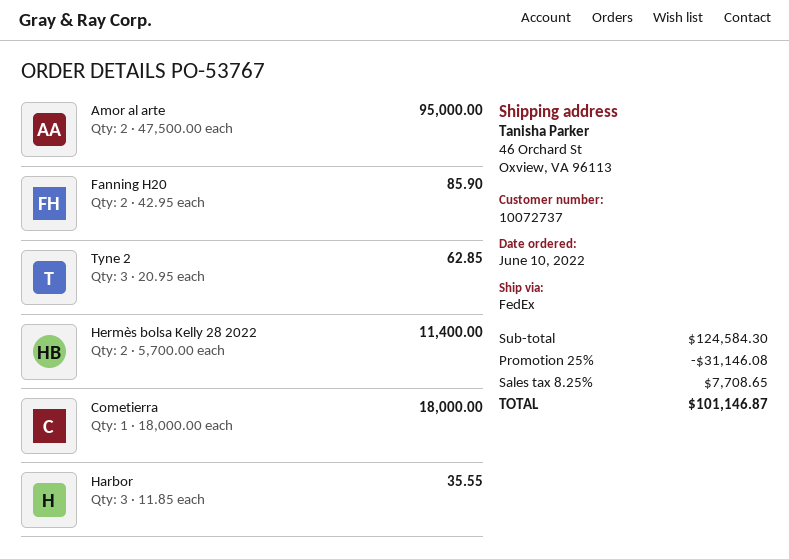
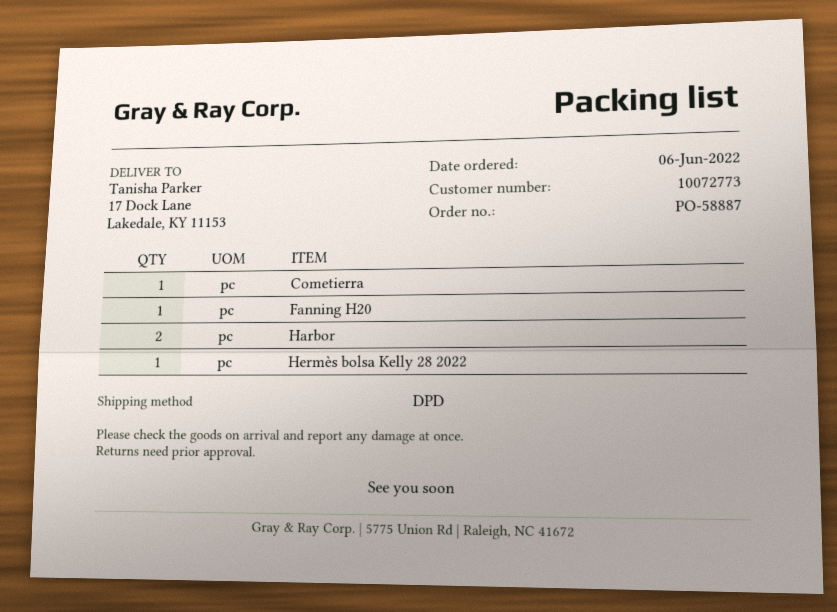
order number: PO-53767 -> PO-58887
order date: 2022-06-10 -> 2022-06-06
customer number: 10072737 -> 10072773
shipping method: FedEx -> DPD
ship to: 46 Orchard St, Oxview, VA 96113 -> 17 Dock Lane, Lakedale, KY 11153
Amor al arte: 2 -> none
Fanning H20: 2 -> 1
Tyne 2: 3 -> none
Hermès bolsa Kelly 28 2022: 2 -> 1
Harbor: 3 -> 2

